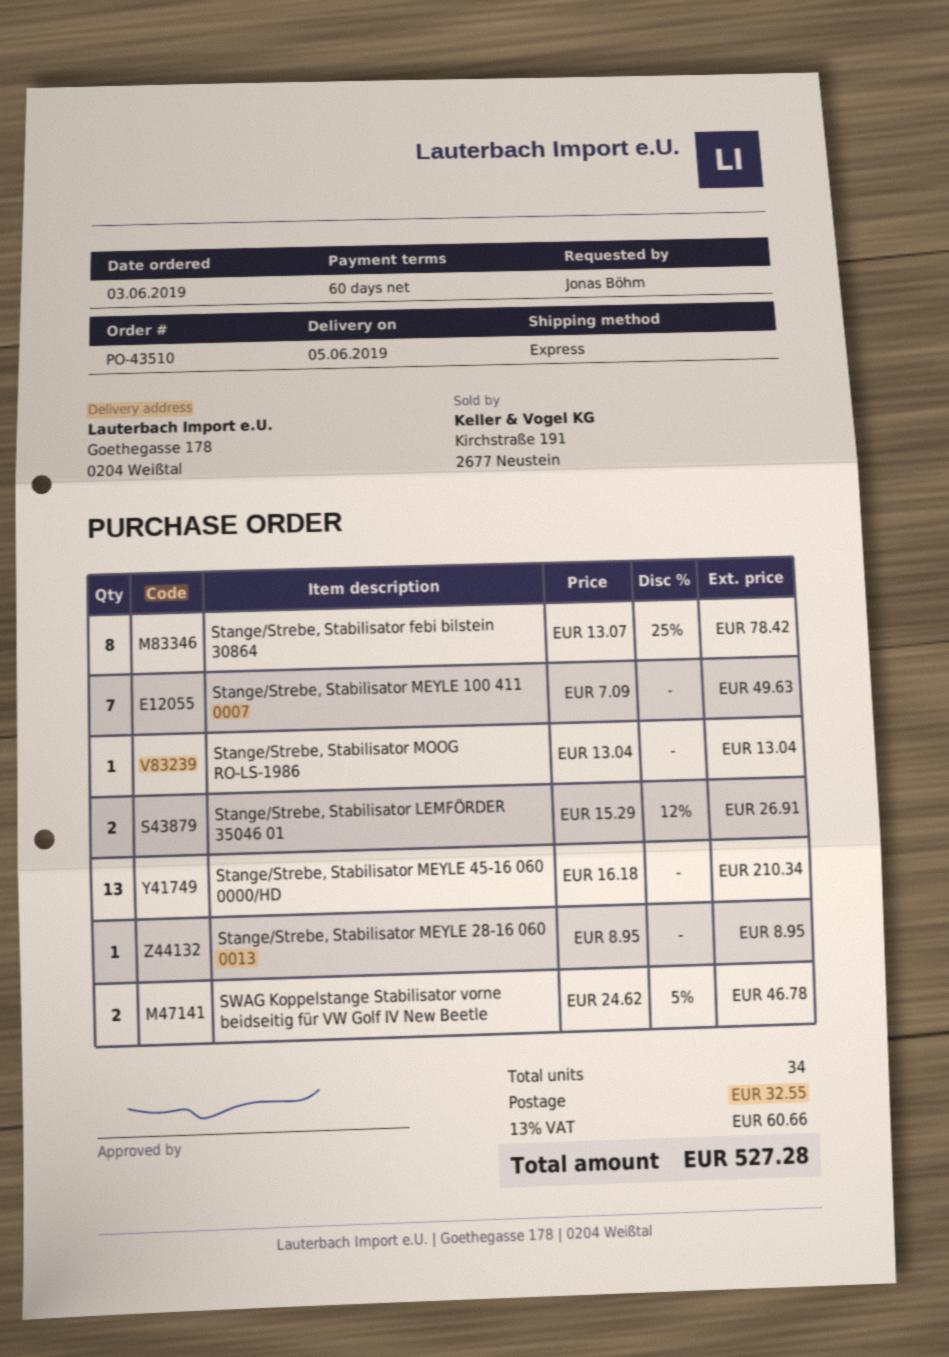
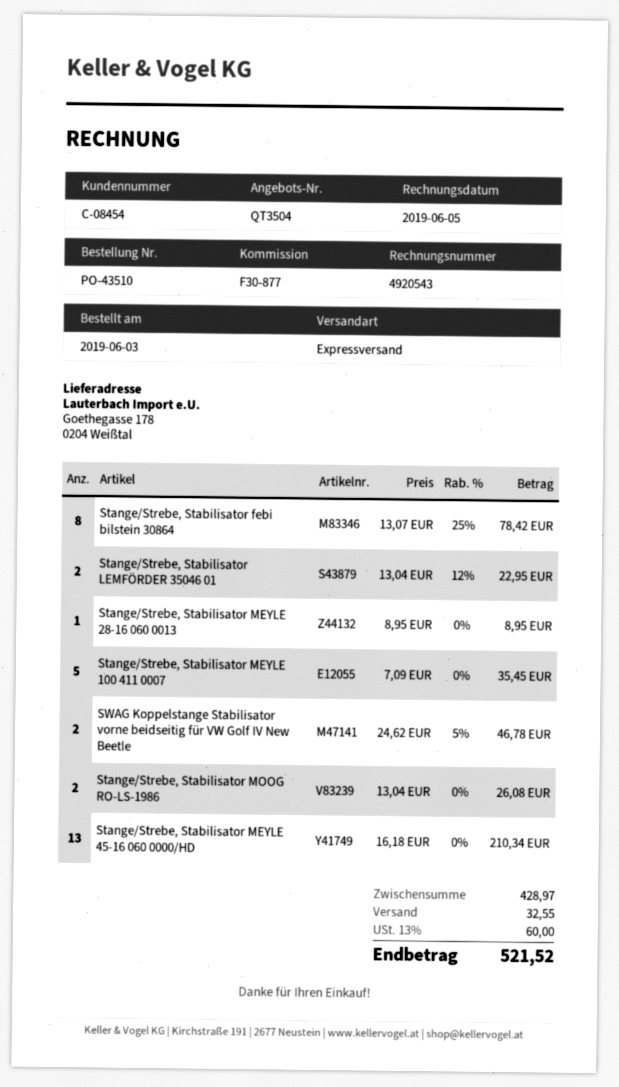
Stange/Strebe, Stabilisator MEYLE 100 411 0007: 7 x 7.09 = 49.63 -> 5 x 7.09 = 35.45
Stange/Strebe, Stabilisator MOOG RO-LS-1986: 1 x 13.04 = 13.04 -> 2 x 13.04 = 26.08
Stange/Strebe, Stabilisator LEMFÖRDER 35046 01: 2 x 15.29 - 12% = 26.91 -> 2 x 13.04 - 12% = 22.95
tax: 13% = 60.66 -> 13% = 60.00
total: 527.28 -> 521.52

